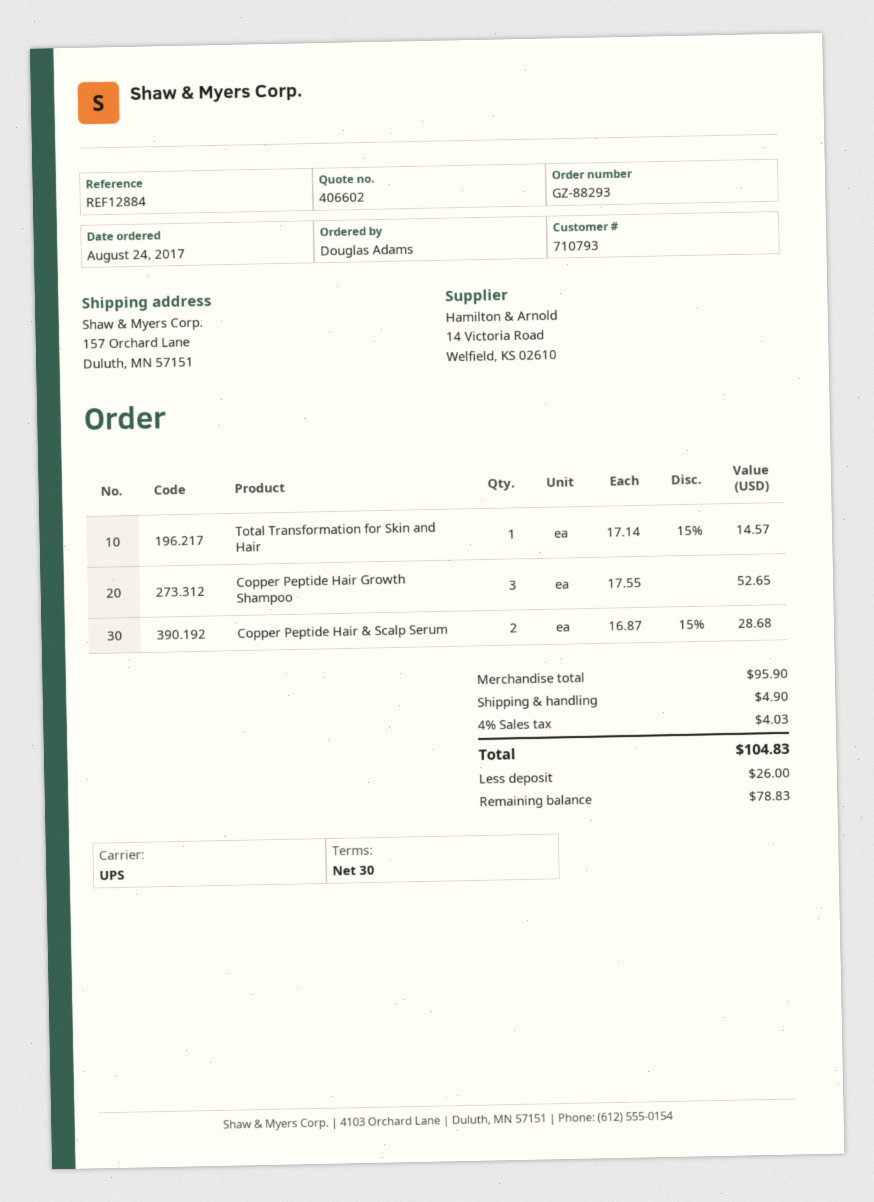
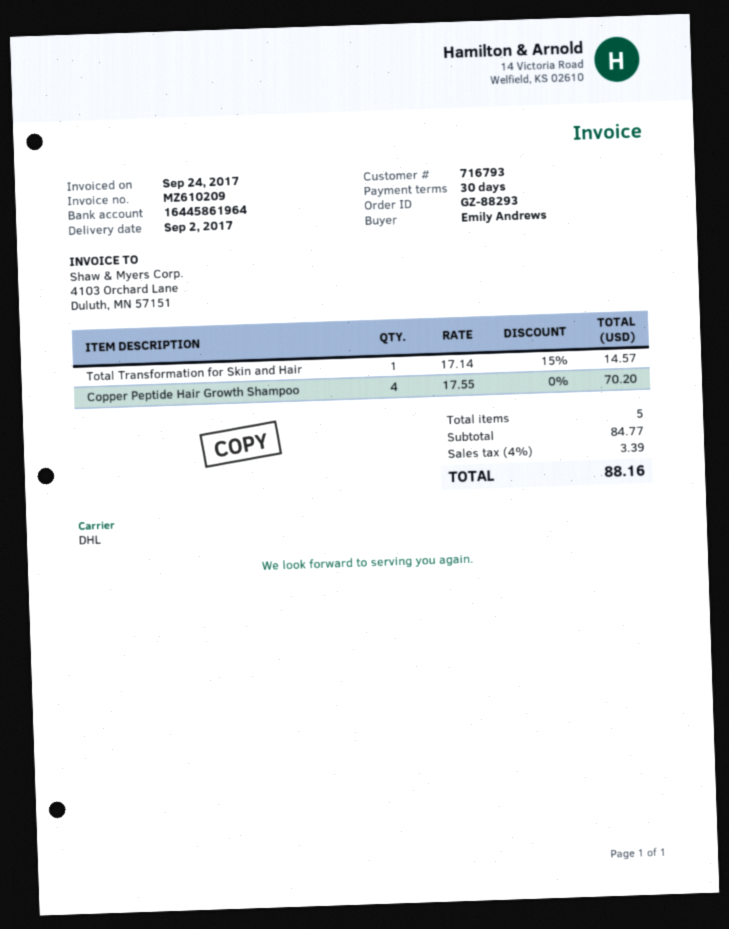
customer number: 710793 -> 716793
ordered by: Douglas Adams -> Emily Andrews
shipping method: UPS -> DHL
Copper Peptide Hair Growth Shampoo: 3 x 17.55 = 52.65 -> 4 x 17.55 = 70.20
Copper Peptide Hair & Scalp Serum: 2 x 16.87 - 15% = 28.68 -> none
subtotal: 95.90 -> 84.77
shipping: 4.90 -> none
tax: 4% = 4.03 -> 4% = 3.39
total: 104.83 -> 88.16

